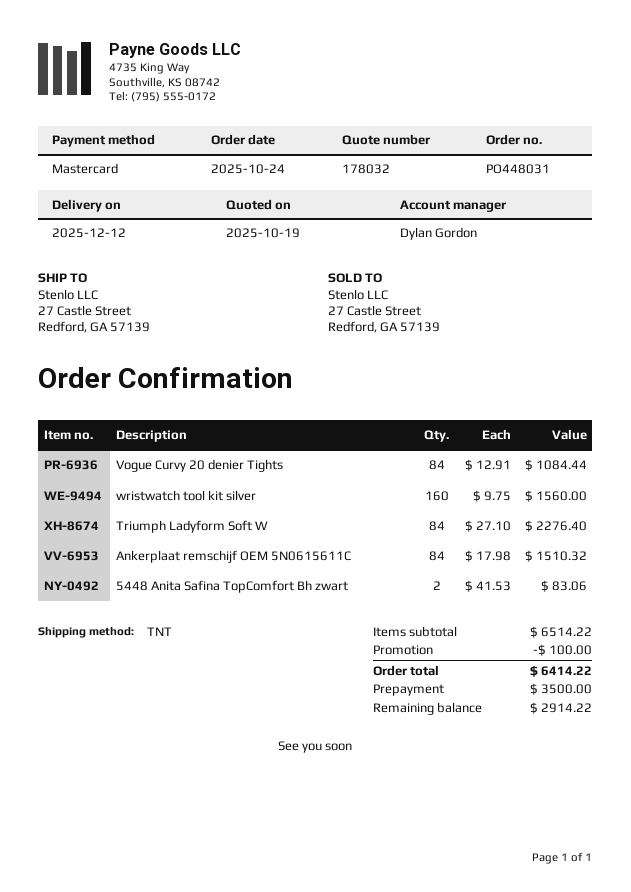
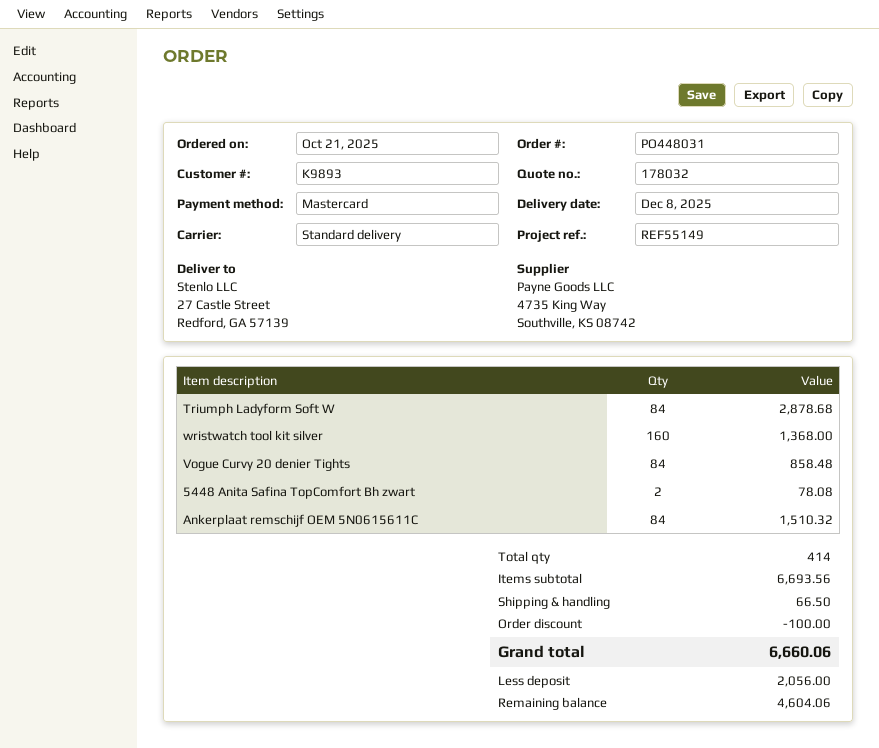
order date: 2025-10-24 -> 2025-10-21
delivery date: 2025-12-12 -> 2025-12-08
shipping method: TNT -> standard
Vogue Curvy 20 denier Tights: 84 for 1084.44 -> 84 for 858.48
wristwatch tool kit silver: 160 for 1560.00 -> 160 for 1368.00
Triumph Ladyform Soft W: 84 for 2276.40 -> 84 for 2878.68
5448 Anita Safina TopComfort Bh zwart: 2 for 83.06 -> 2 for 78.08
subtotal: 6514.22 -> 6693.56
shipping: none -> 66.50
total: 6414.22 -> 6660.06
deposit: 3500.00 -> 2056.00
balance: 2914.22 -> 4604.06

